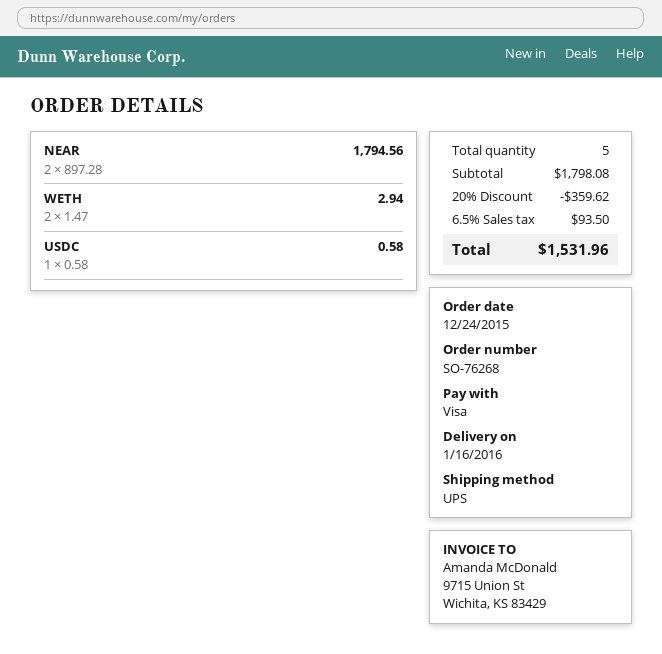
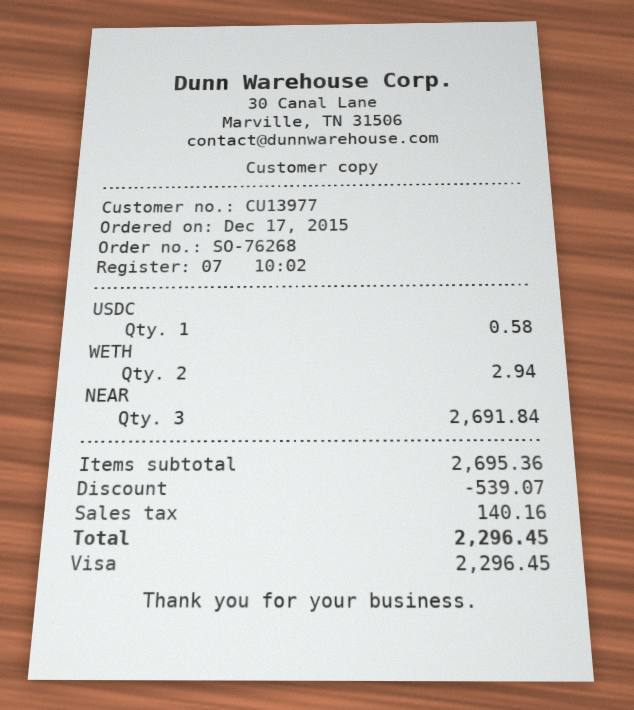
order date: 2015-12-24 -> 2015-12-17
NEAR: 2 for 1794.56 -> 3 for 2691.84
subtotal: 1798.08 -> 2695.36
discount: 359.62 -> 539.07
tax: 93.50 -> 140.16
total: 1531.96 -> 2296.45

